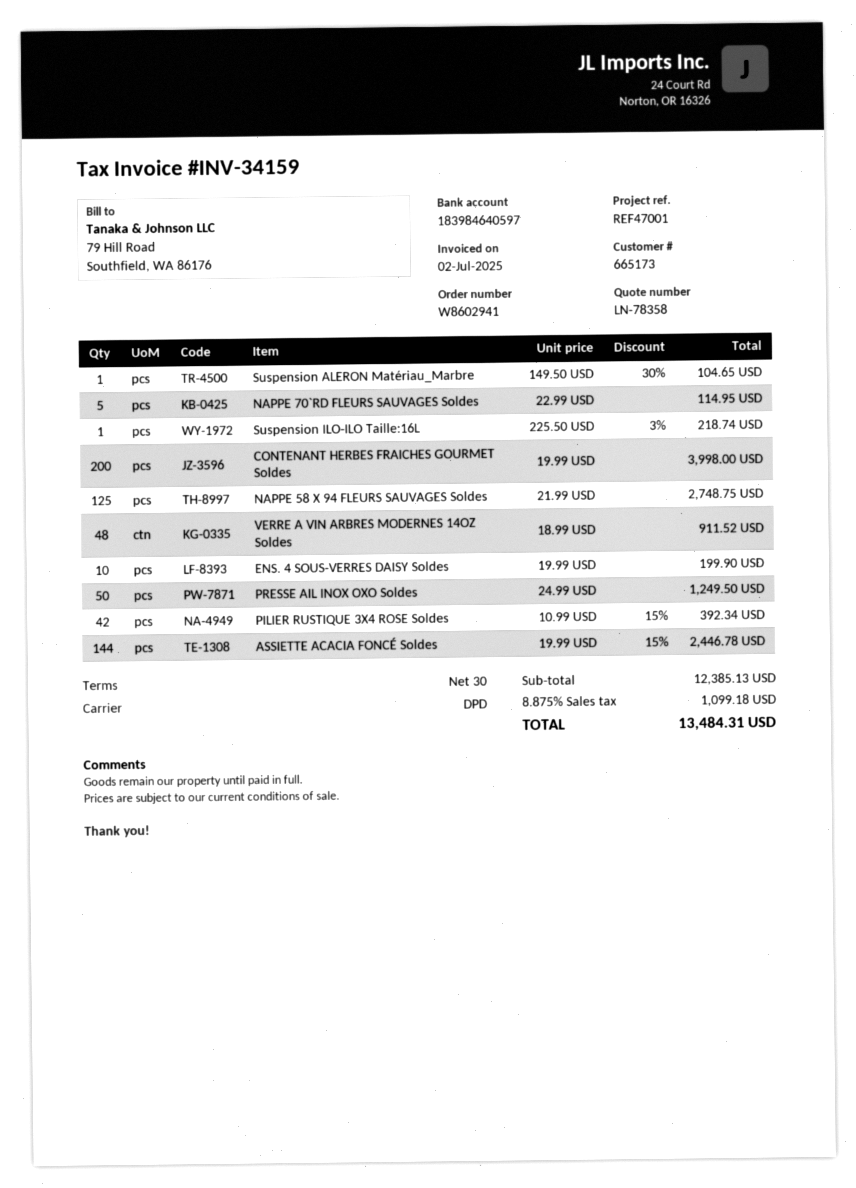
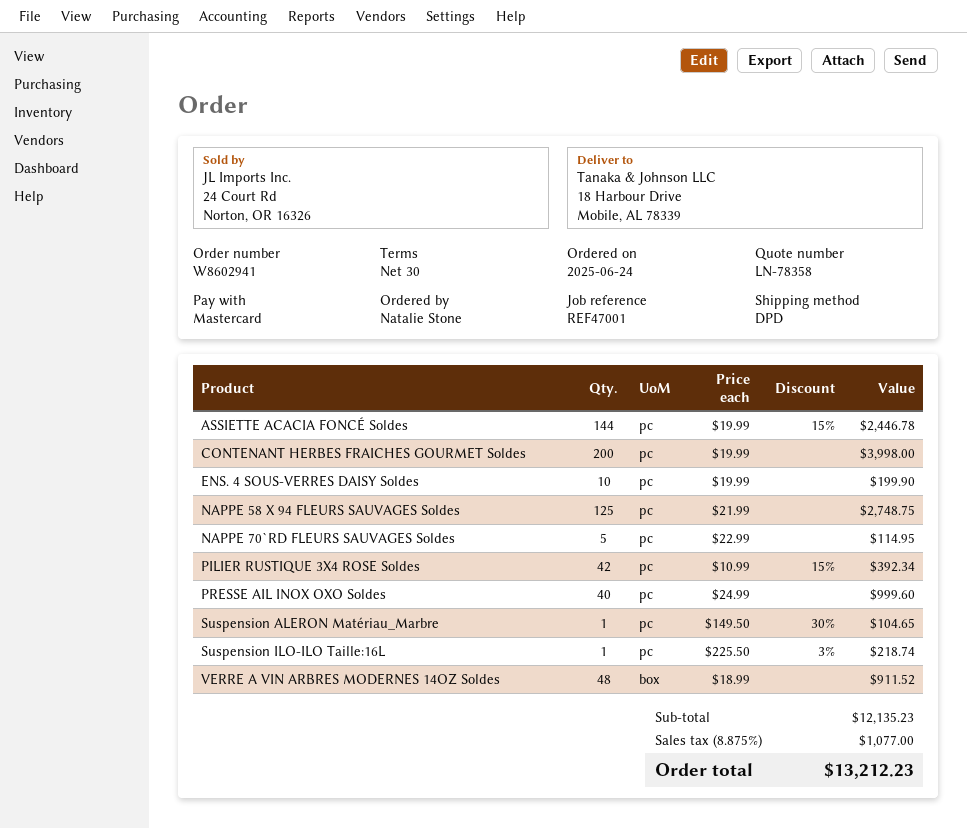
PRESSE AIL INOX OXO Soldes: 50 x 24.99 = 1249.50 -> 40 x 24.99 = 999.60
subtotal: 12385.13 -> 12135.23
tax: 8.875% = 1099.18 -> 8.875% = 1077.00
total: 13484.31 -> 13212.23

